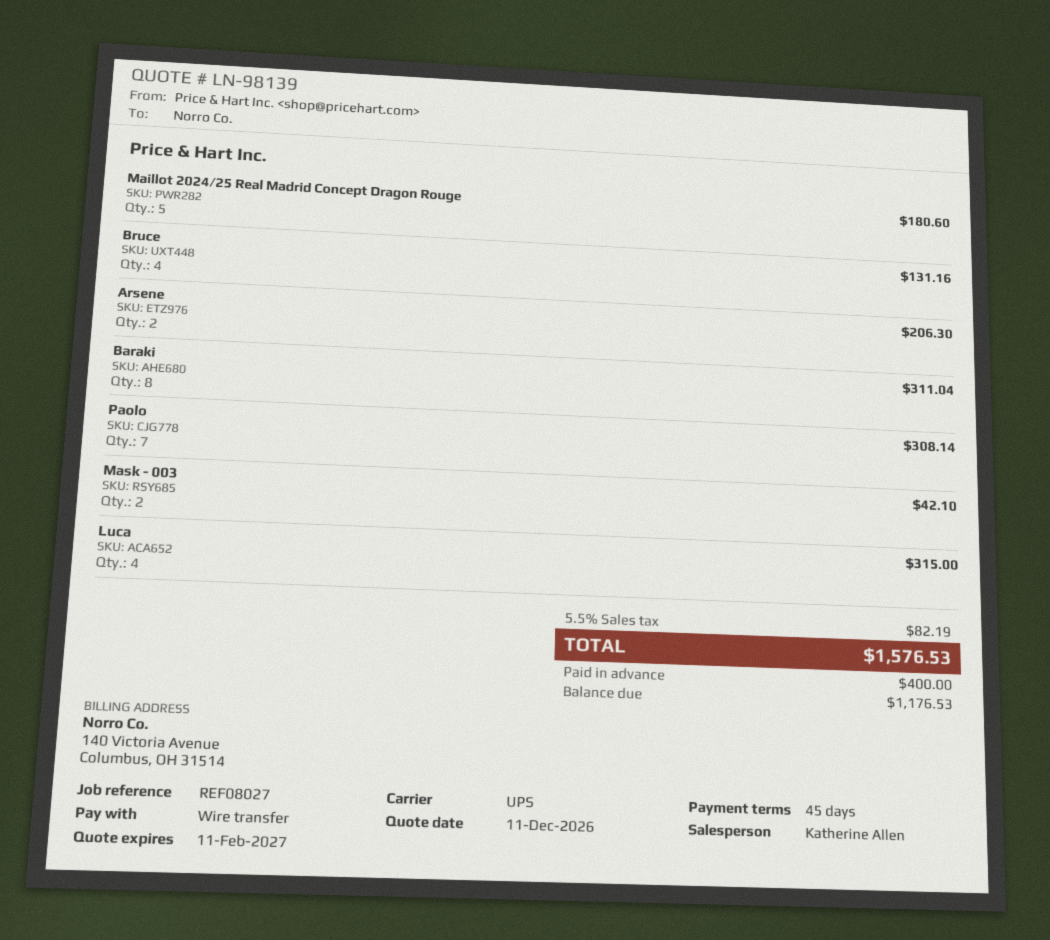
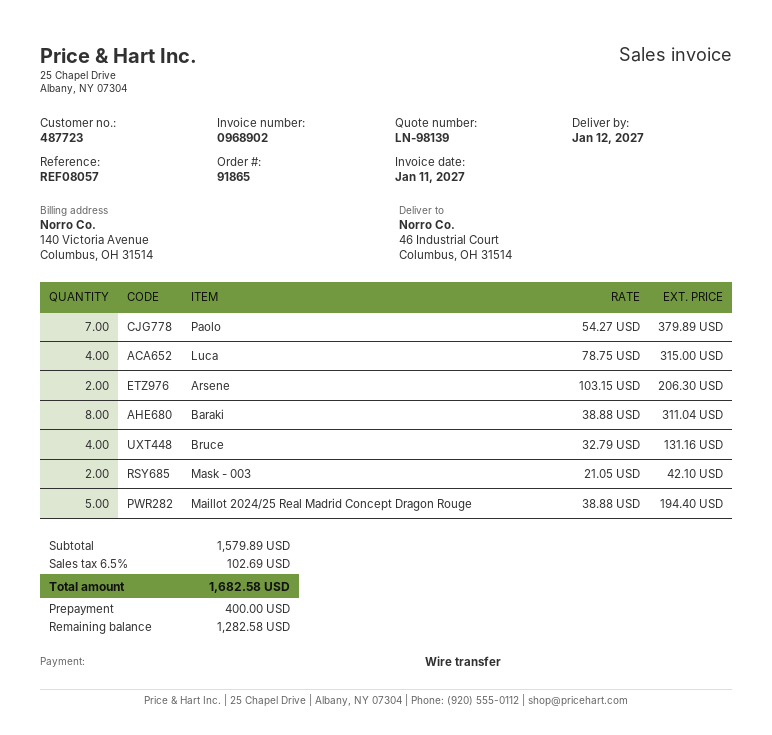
reference: REF08027 -> REF08057
Maillot 2024/25 Real Madrid Concept Dragon Rouge: 5 for 180.60 -> 5 for 194.40
Paolo: 7 for 308.14 -> 7 for 379.89
tax: 5.5% = 82.19 -> 6.5% = 102.69
total: 1576.53 -> 1682.58
balance: 1176.53 -> 1282.58

